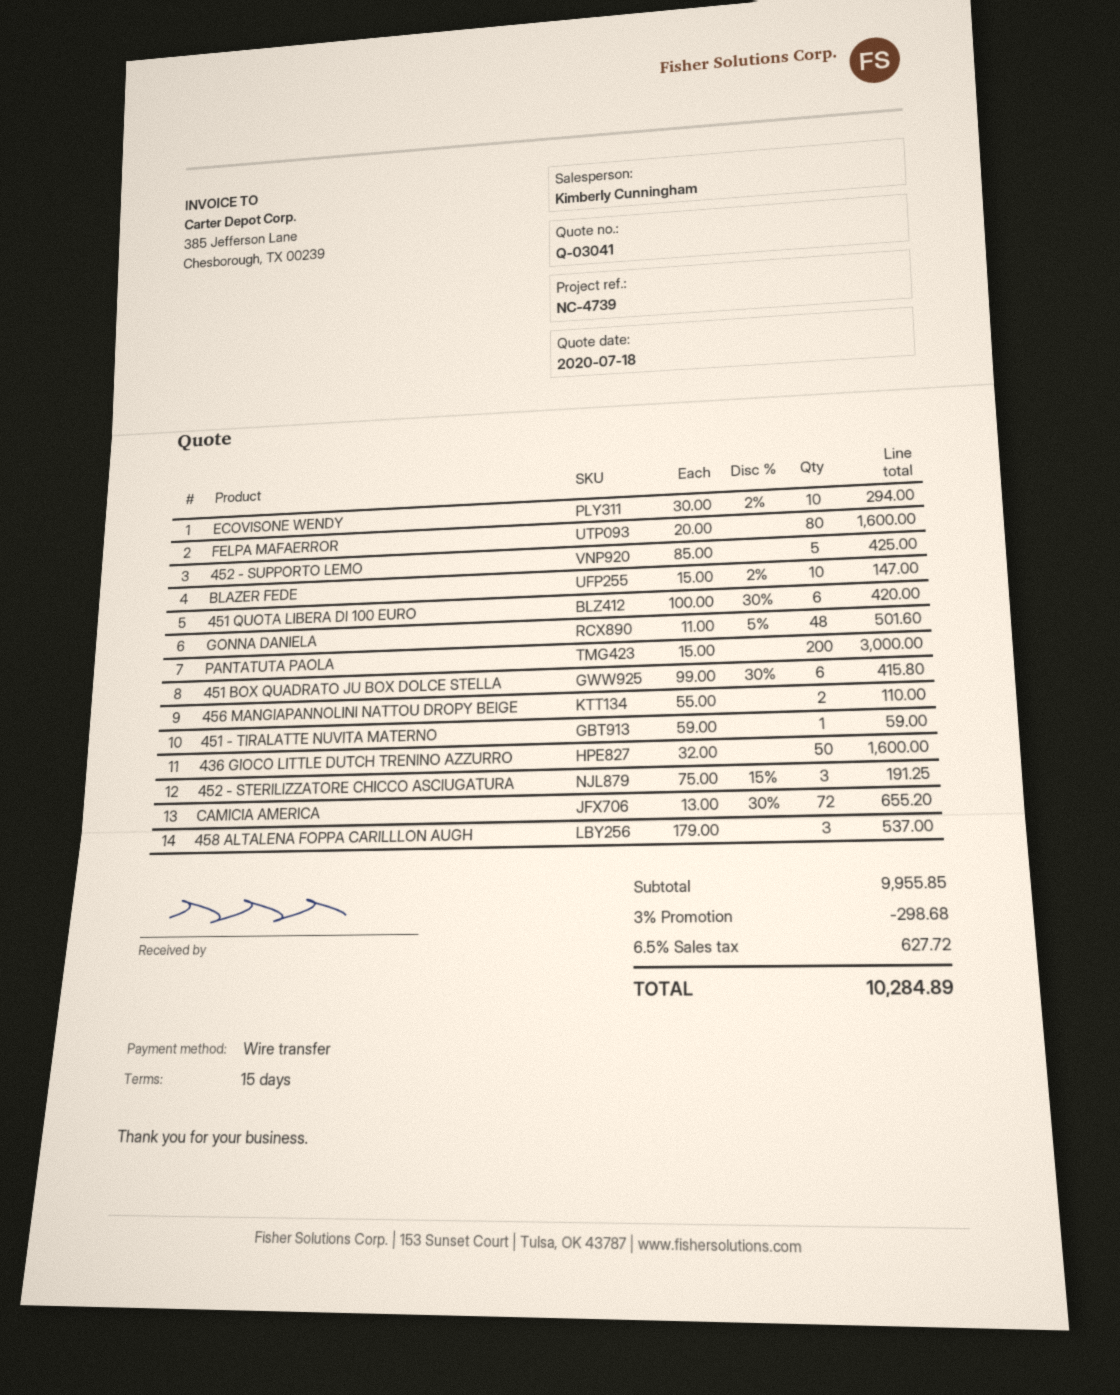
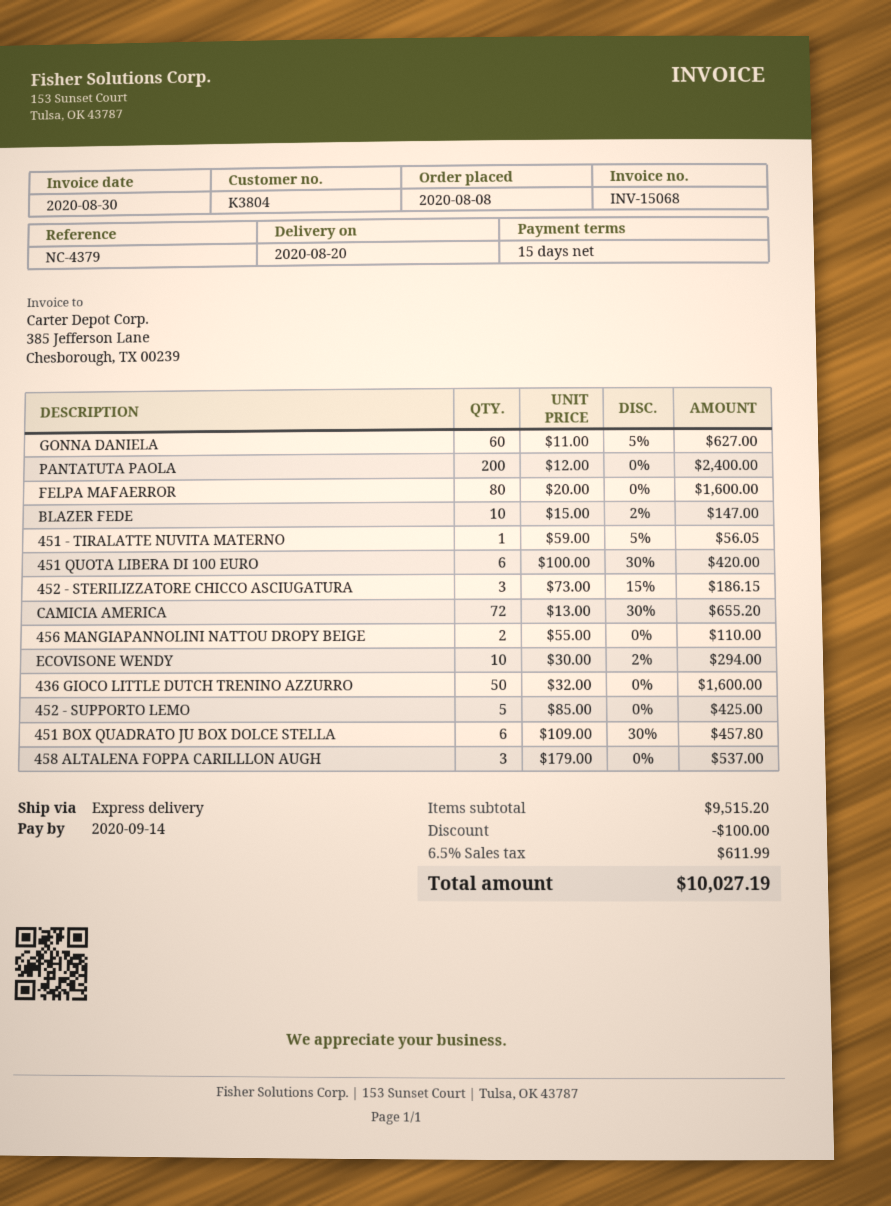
reference: NC-4739 -> NC-4379
GONNA DANIELA: 48 x 11.00 - 5% = 501.60 -> 60 x 11.00 - 5% = 627.00
PANTATUTA PAOLA: 200 x 15.00 = 3000.00 -> 200 x 12.00 = 2400.00
451 BOX QUADRATO JU BOX DOLCE STELLA: 6 x 99.00 - 30% = 415.80 -> 6 x 109.00 - 30% = 457.80
451 - TIRALATTE NUVITA MATERNO: 1 x 59.00 = 59.00 -> 1 x 59.00 - 5% = 56.05
452 - STERILIZZATORE CHICCO ASCIUGATURA: 3 x 75.00 - 15% = 191.25 -> 3 x 73.00 - 15% = 186.15
subtotal: 9955.85 -> 9515.20
discount: 298.68 -> 100.00
tax: 6.5% = 627.72 -> 6.5% = 611.99
total: 10284.89 -> 10027.19

